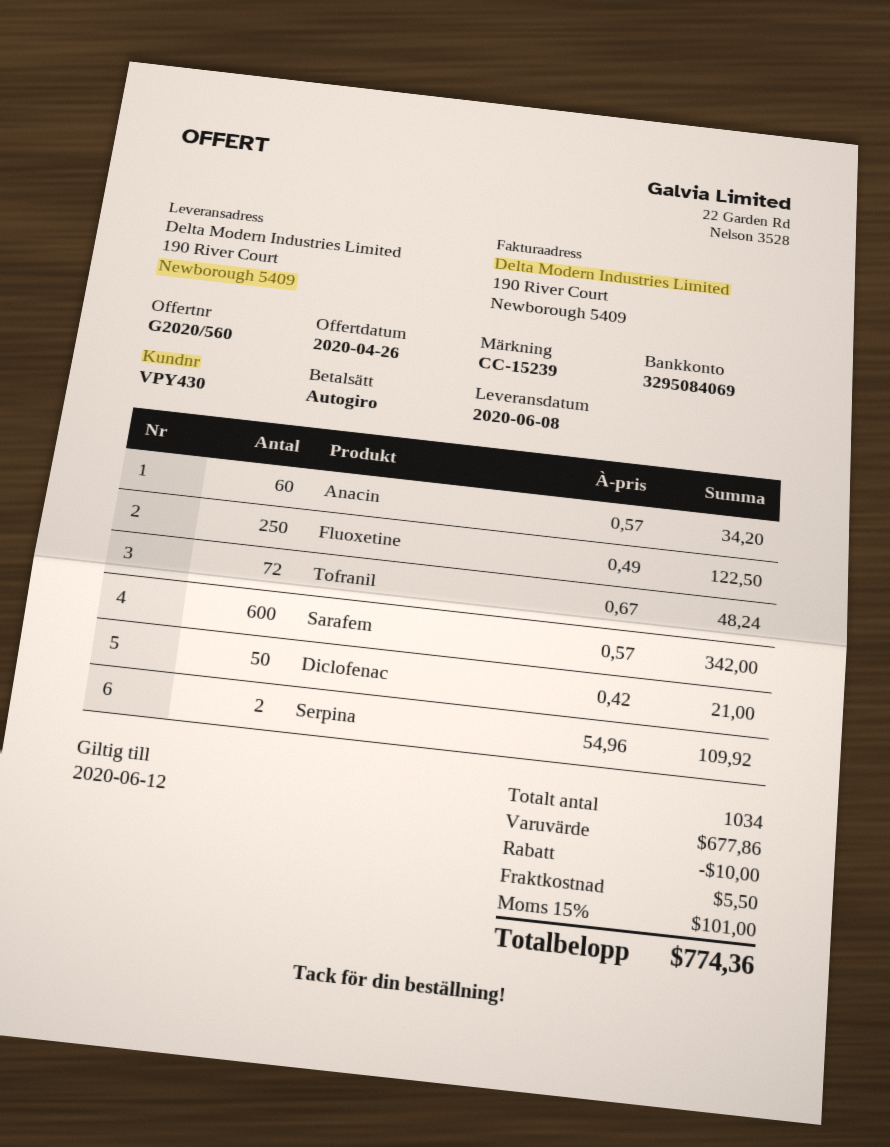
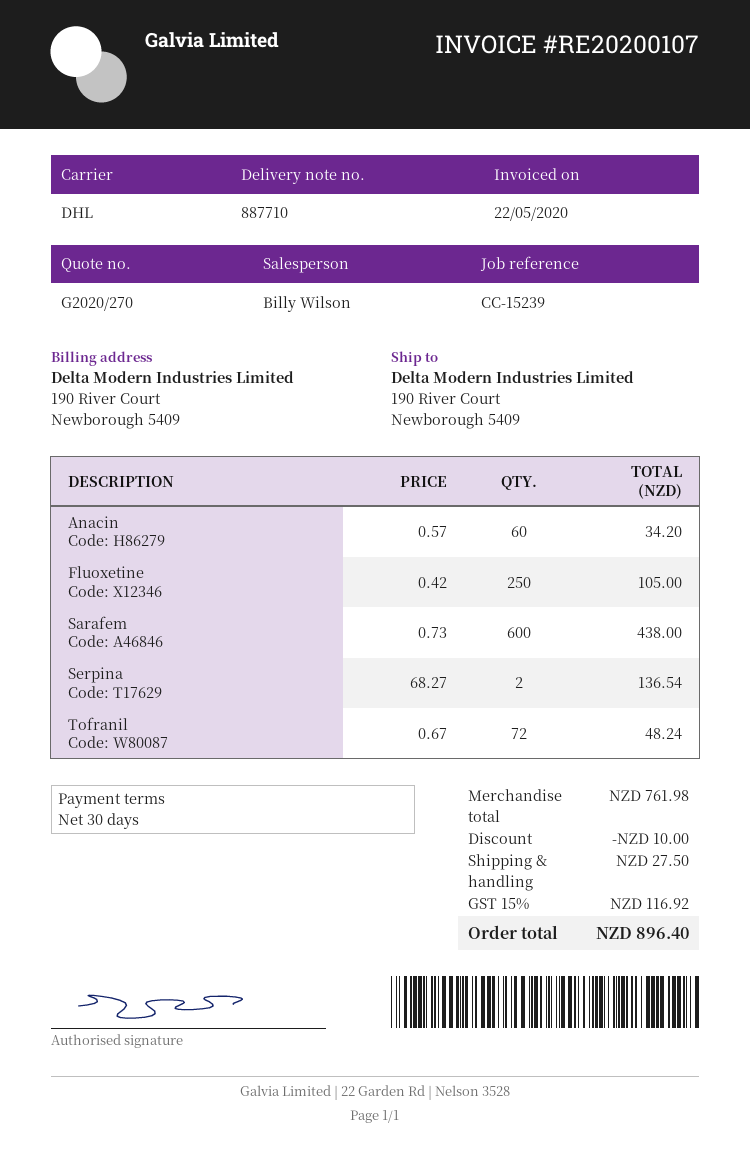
quote number: G2020/560 -> G2020/270
Fluoxetine: 250 x 0.49 = 122.50 -> 250 x 0.42 = 105.00
Sarafem: 600 x 0.57 = 342.00 -> 600 x 0.73 = 438.00
Diclofenac: 50 x 0.42 = 21.00 -> none
Serpina: 2 x 54.96 = 109.92 -> 2 x 68.27 = 136.54
subtotal: 677.86 -> 761.98
shipping: 5.50 -> 27.50
tax: 15% = 101.00 -> 15% = 116.92
total: 774.36 -> 896.40

